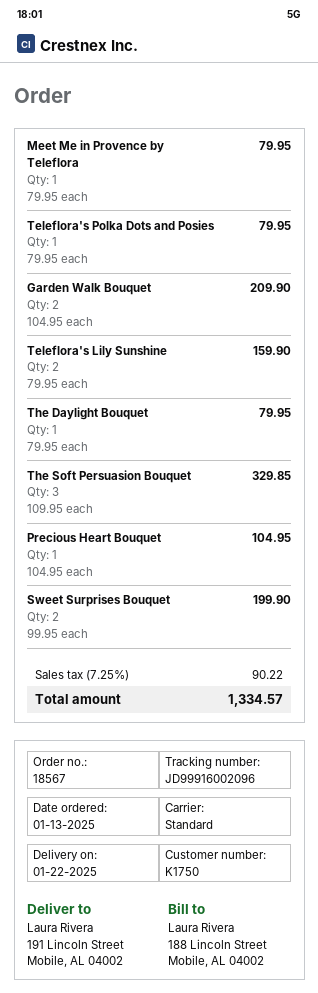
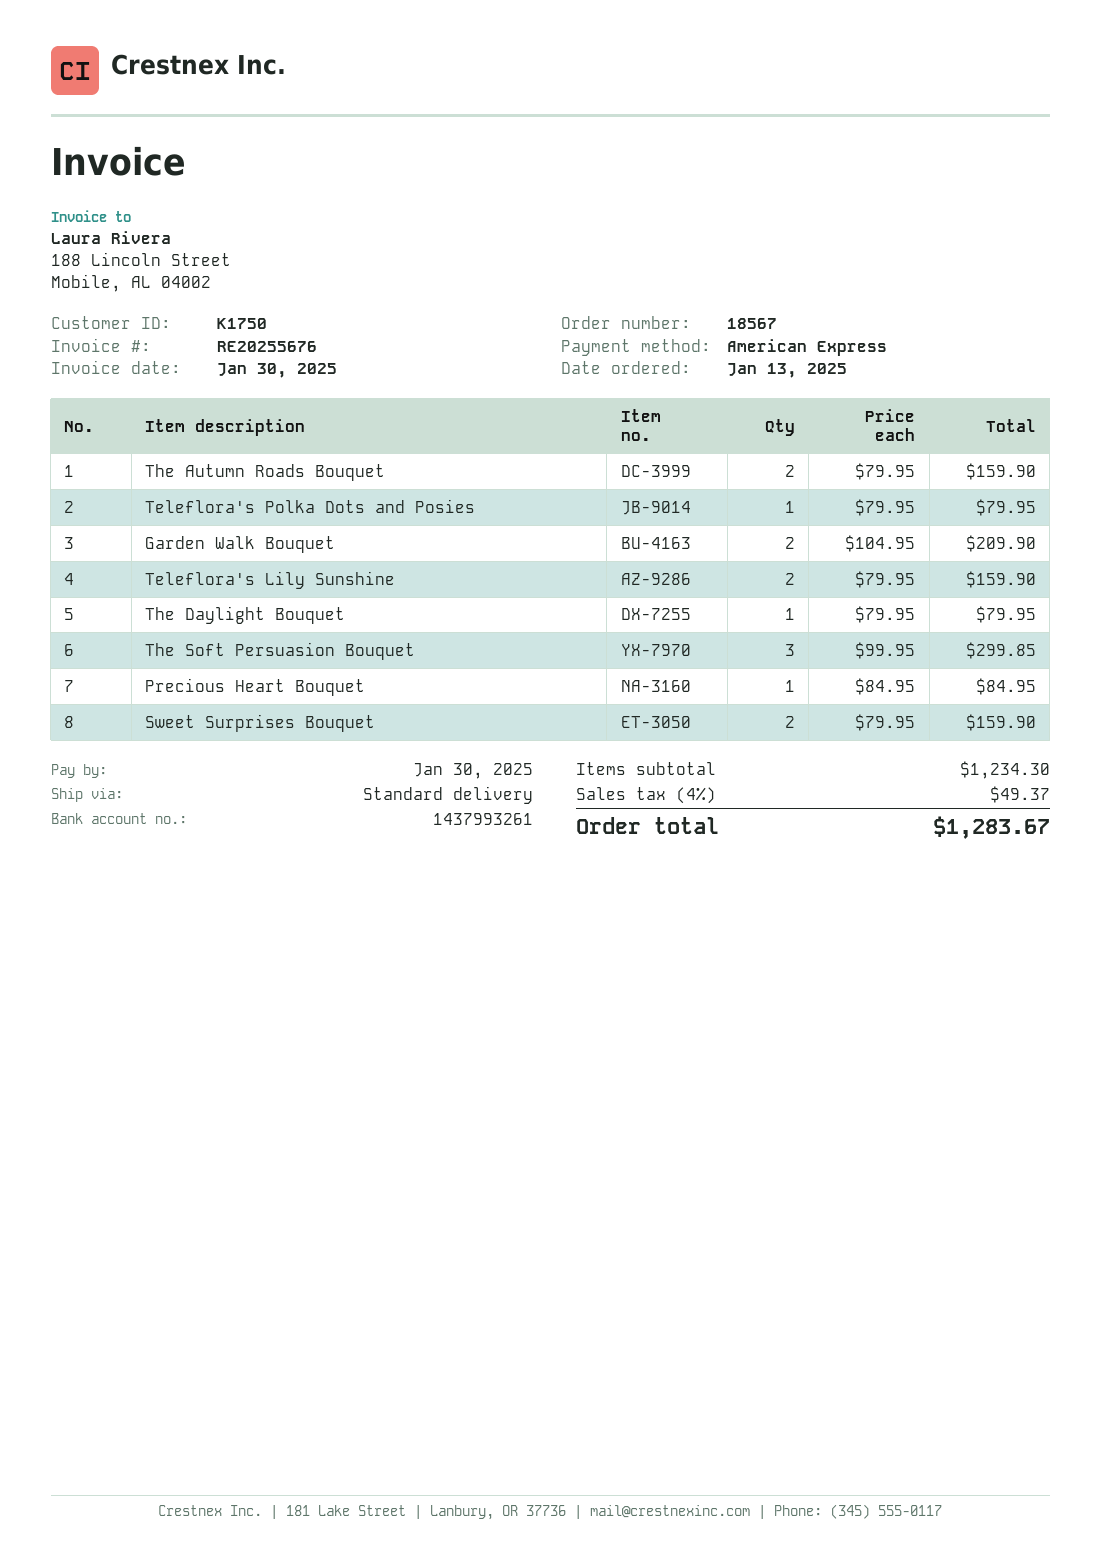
Meet Me in Provence by Teleflora: 1 x 79.95 = 79.95 -> none
The Soft Persuasion Bouquet: 3 x 109.95 = 329.85 -> 3 x 99.95 = 299.85
Precious Heart Bouquet: 1 x 104.95 = 104.95 -> 1 x 84.95 = 84.95
Sweet Surprises Bouquet: 2 x 99.95 = 199.90 -> 2 x 79.95 = 159.90
The Autumn Roads Bouquet: none -> 2 x 79.95 = 159.90
tax: 7.25% = 90.22 -> 4% = 49.37
total: 1334.57 -> 1283.67

